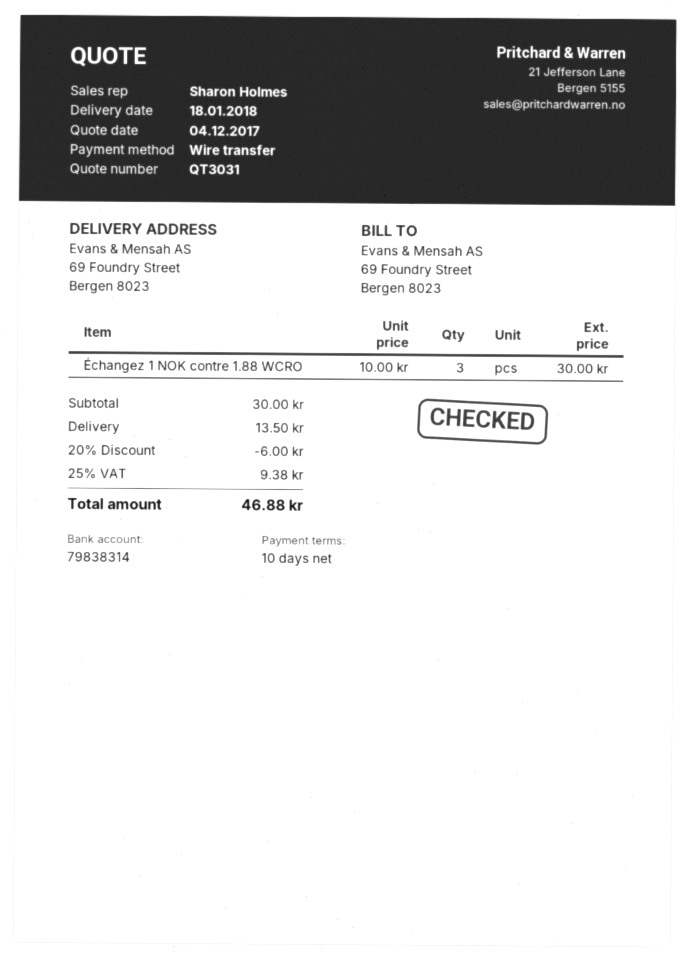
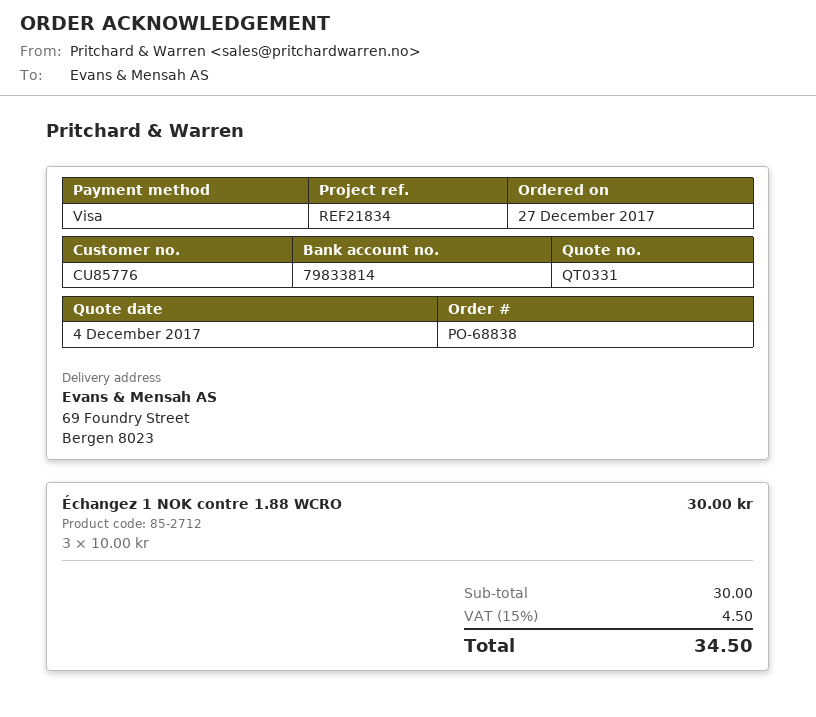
quote number: QT3031 -> QT0331
payment method: bank transfer -> Visa
bank account: 79838314 -> 79833814
discount: 20% = 6.00 -> none
shipping: 13.50 -> none
tax: 25% = 9.38 -> 15% = 4.50
total: 46.88 -> 34.50

